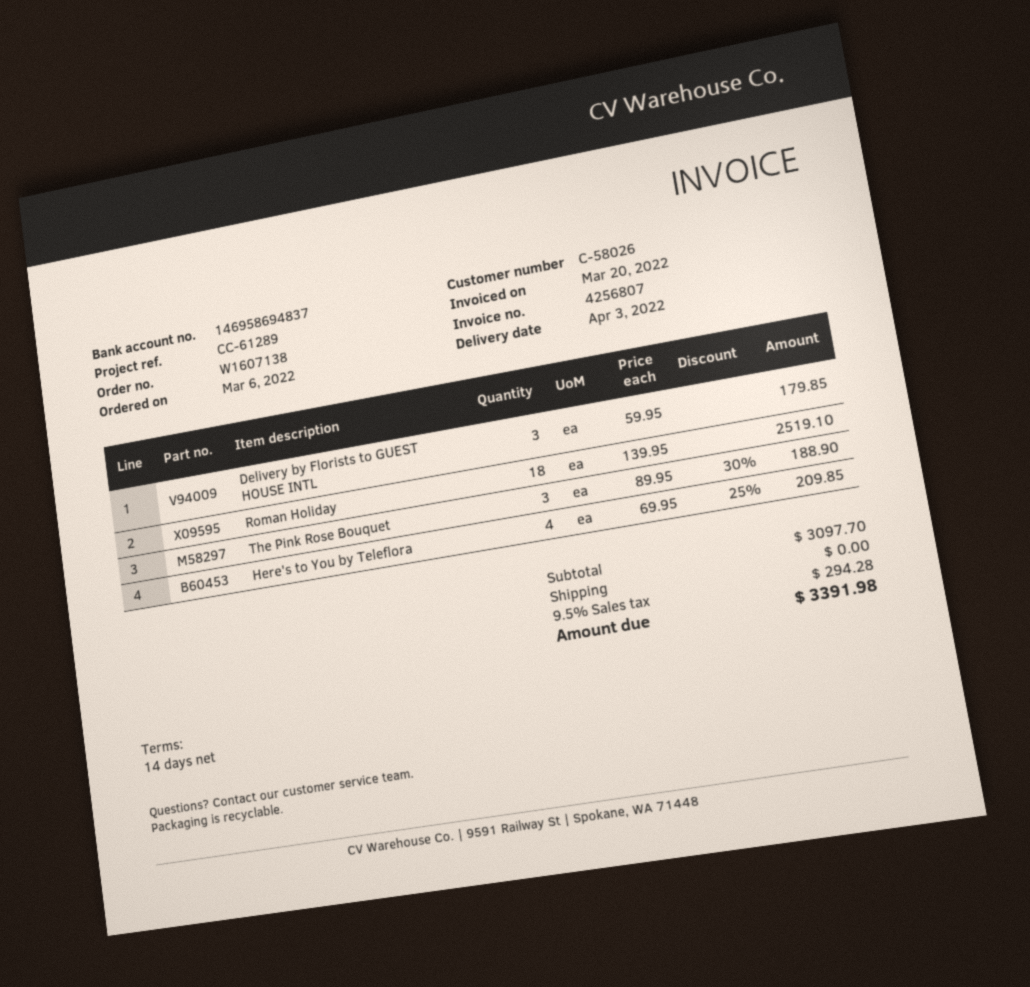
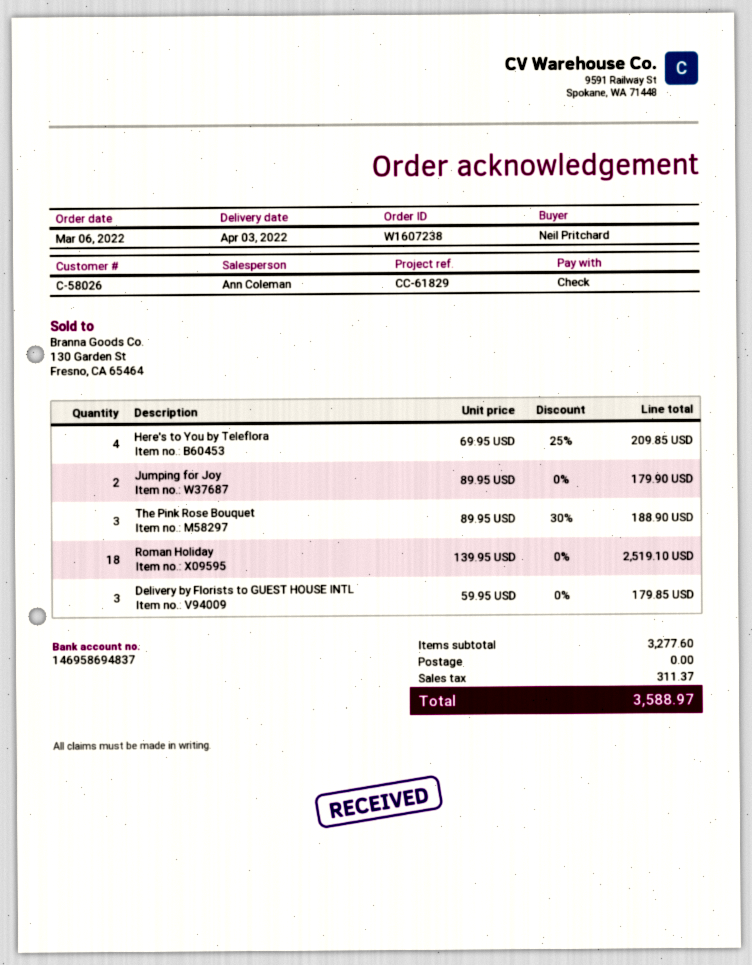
order number: W1607138 -> W1607238
reference: CC-61289 -> CC-61829
Jumping for Joy: none -> 2 x 89.95 = 179.90
subtotal: 3097.70 -> 3277.60
tax: 294.28 -> 311.37
total: 3391.98 -> 3588.97

